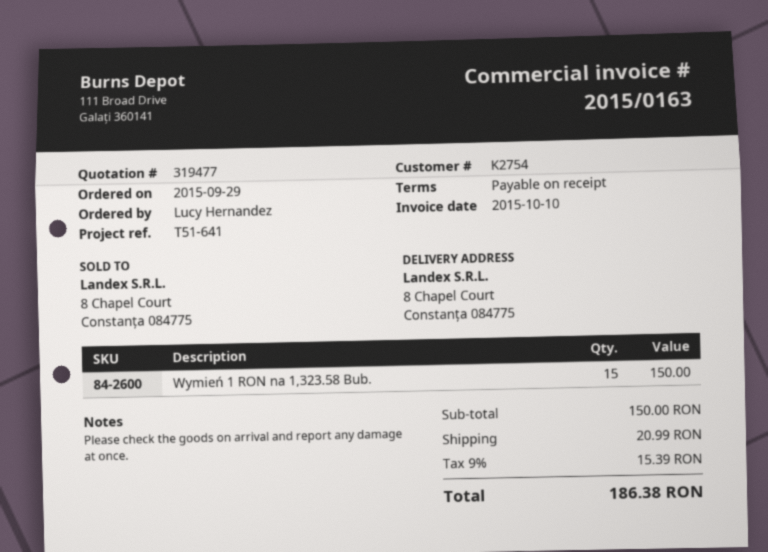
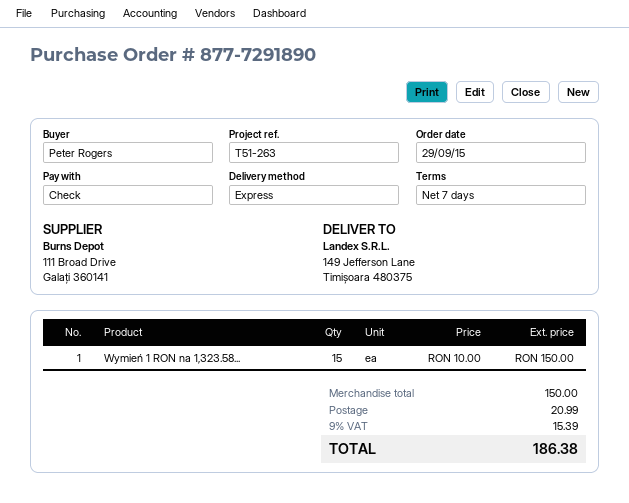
payment terms: on receipt -> 7 days
reference: T51-641 -> T51-263
ordered by: Lucy Hernandez -> Peter Rogers
ship to: 8 Chapel Court, Constanța 084775 -> 149 Jefferson Lane, Timișoara 480375

